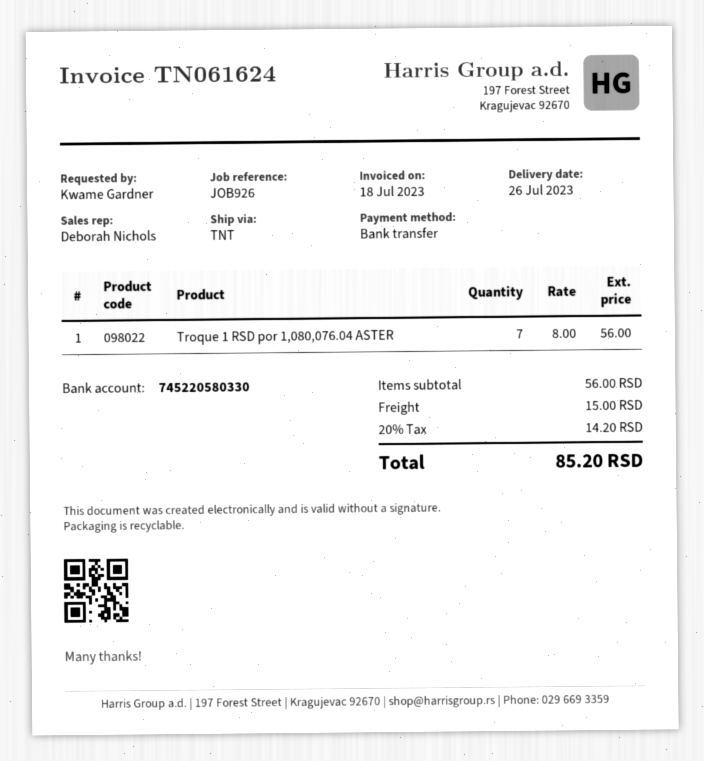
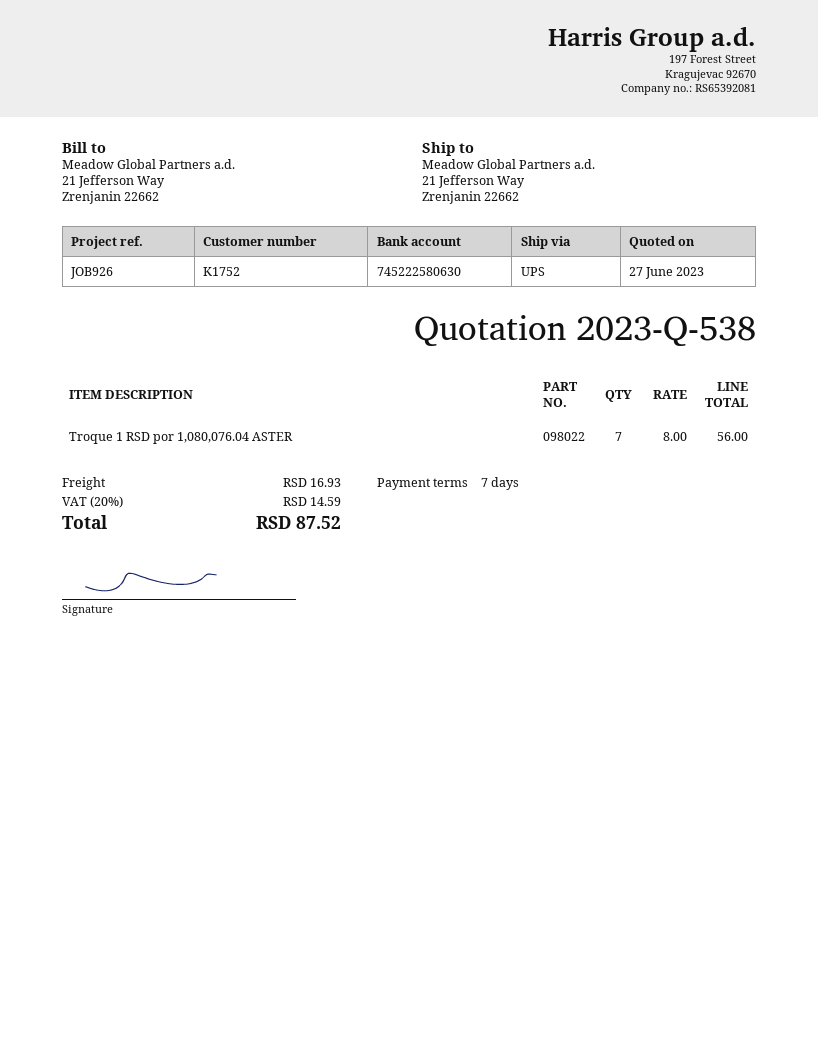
bank account: 745220580330 -> 745222580630
shipping method: TNT -> UPS
shipping: 15.00 -> 16.93
tax: 20% = 14.20 -> 20% = 14.59
total: 85.20 -> 87.52

